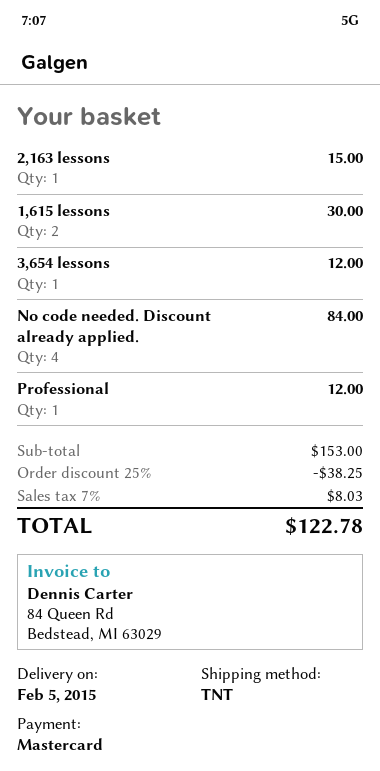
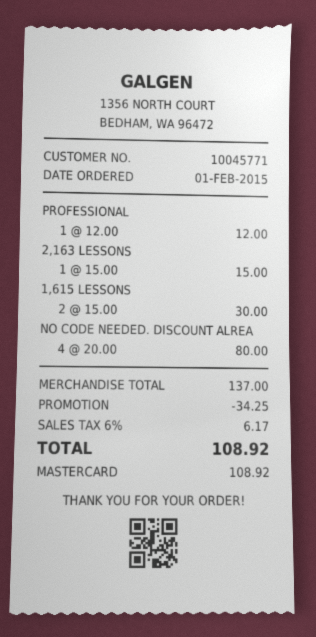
3,654 lessons: 1 for 12.00 -> none
No code needed. Discount already applied.: 4 for 84.00 -> 4 for 80.00
subtotal: 153.00 -> 137.00
discount: 38.25 -> 34.25
tax: 7% = 8.03 -> 6% = 6.17
total: 122.78 -> 108.92

